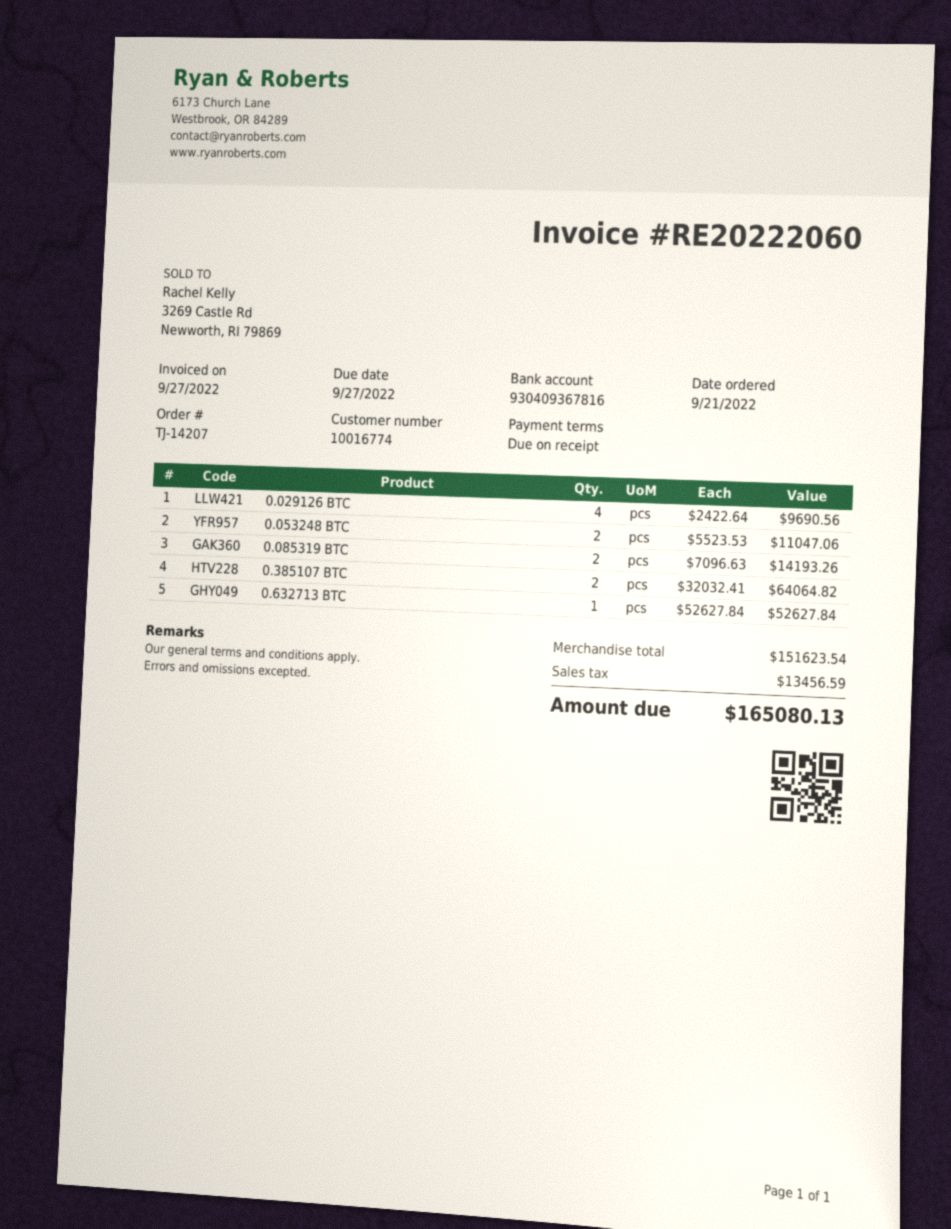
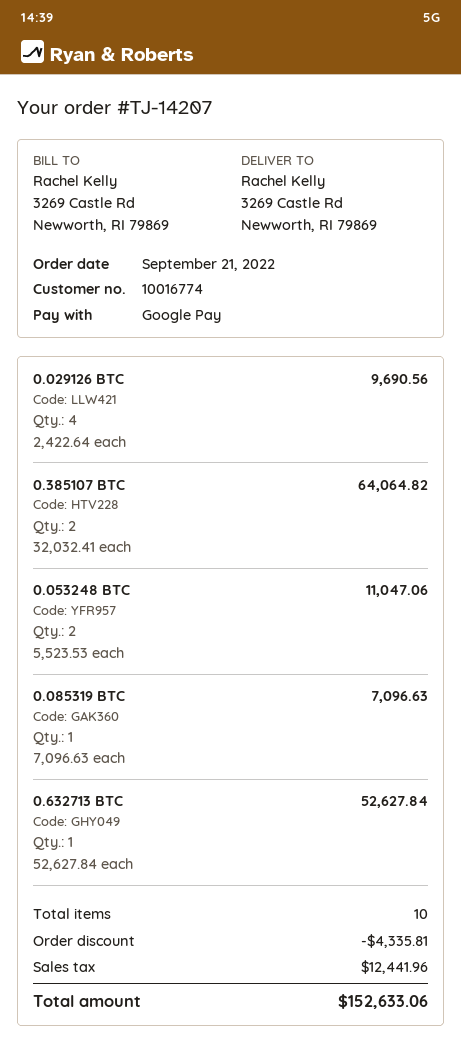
0.085319 BTC: 2 x 7096.63 = 14193.26 -> 1 x 7096.63 = 7096.63
discount: none -> 4335.81
tax: 13456.59 -> 12441.96
total: 165080.13 -> 152633.06

